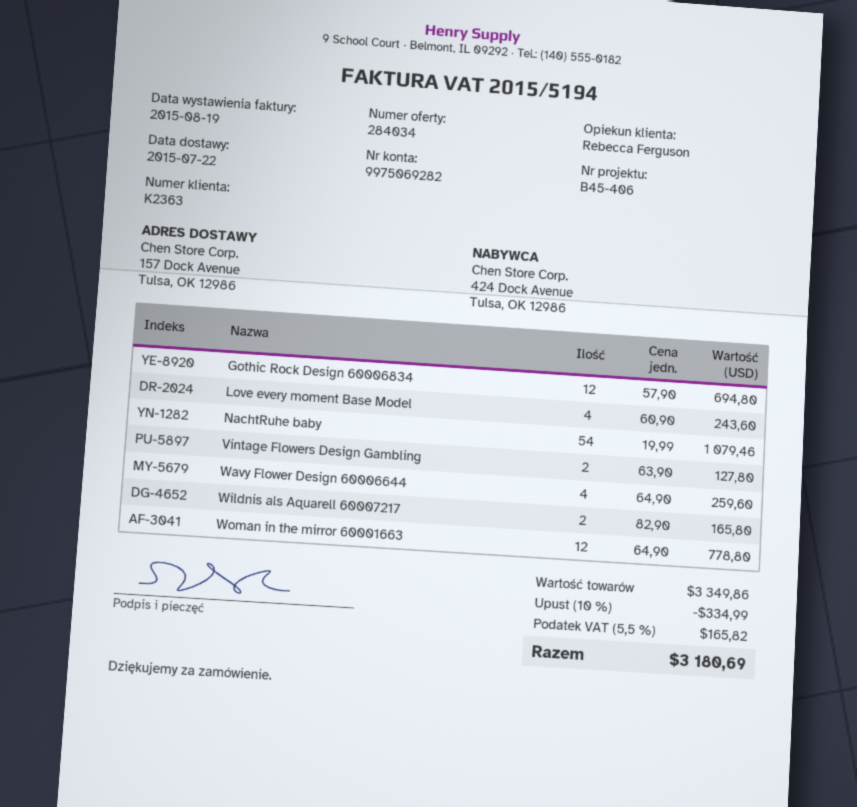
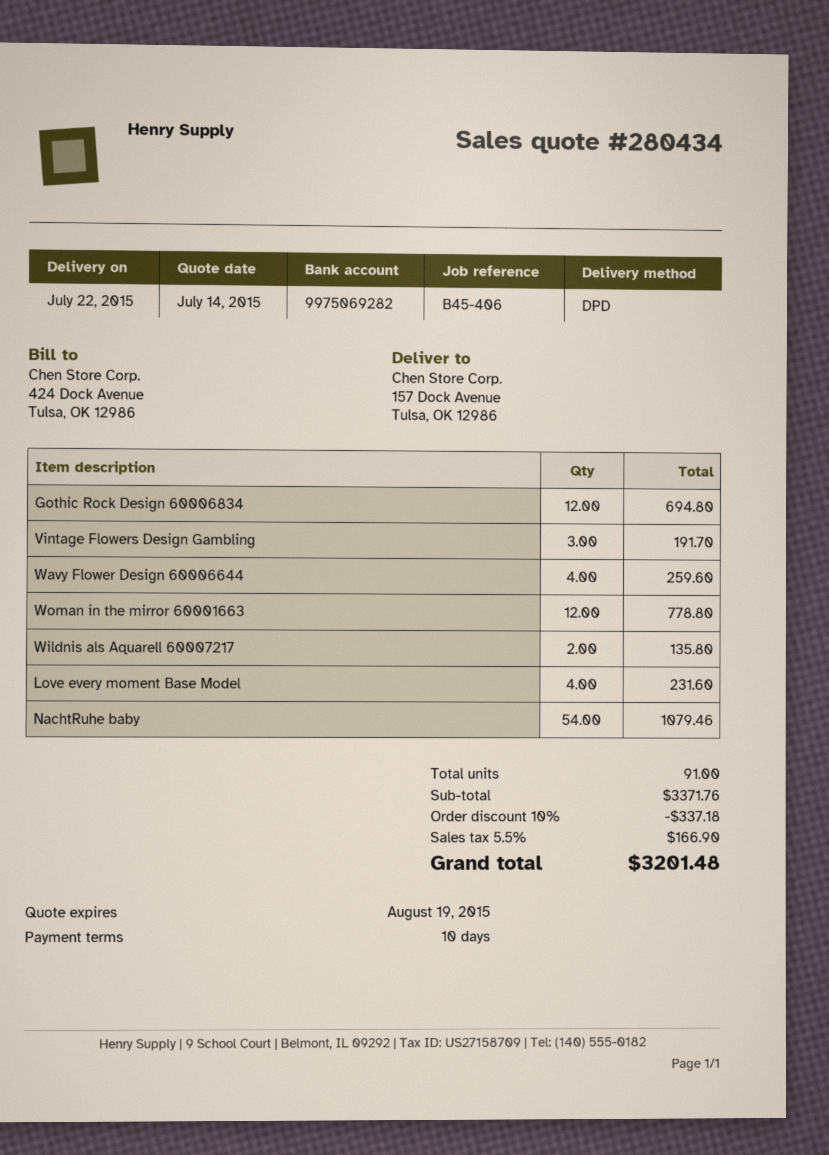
quote number: 284034 -> 280434
Love every moment Base Model: 4 for 243.60 -> 4 for 231.60
Vintage Flowers Design Gambling: 2 for 127.80 -> 3 for 191.70
Wildnis als Aquarell 60007217: 2 for 165.80 -> 2 for 135.80
subtotal: 3349.86 -> 3371.76
discount: 10% = 334.99 -> 10% = 337.18
tax: 5.5% = 165.82 -> 5.5% = 166.90
total: 3180.69 -> 3201.48

